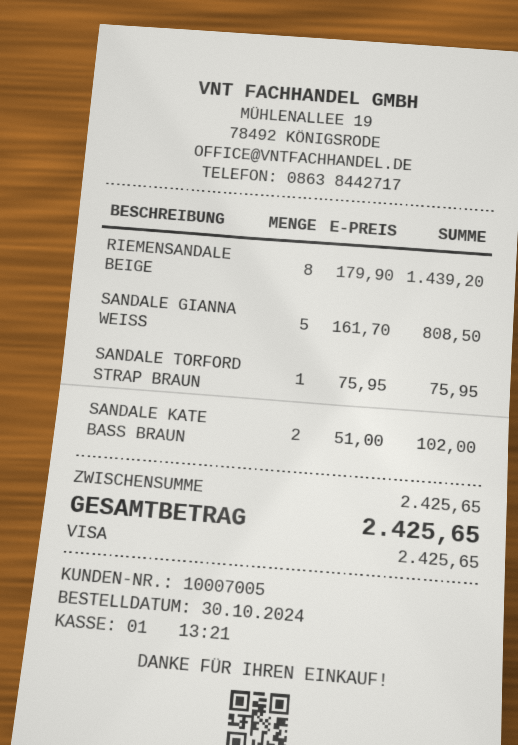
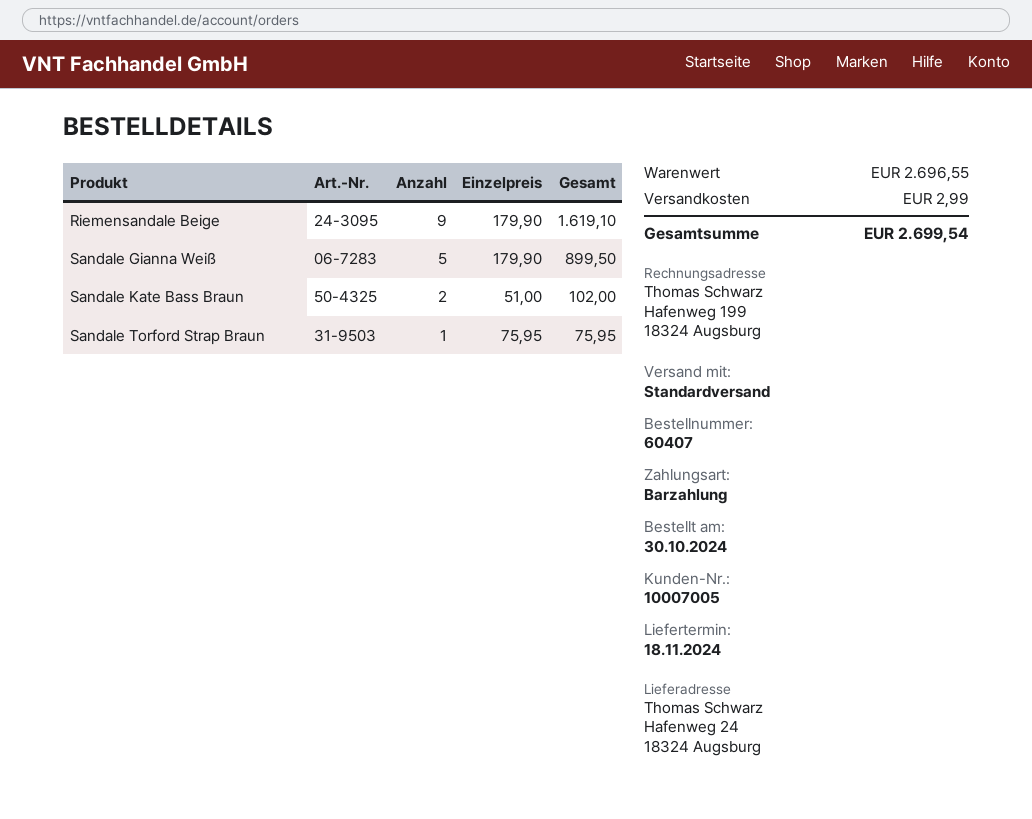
payment method: Visa -> cash
RIEMENSANDALE BEIGE: 8 x 179.90 = 1439.20 -> 9 x 179.90 = 1619.10
SANDALE GIANNA WEISS: 5 x 161.70 = 808.50 -> 5 x 179.90 = 899.50
subtotal: 2425.65 -> 2696.55
shipping: none -> 2.99
total: 2425.65 -> 2699.54

